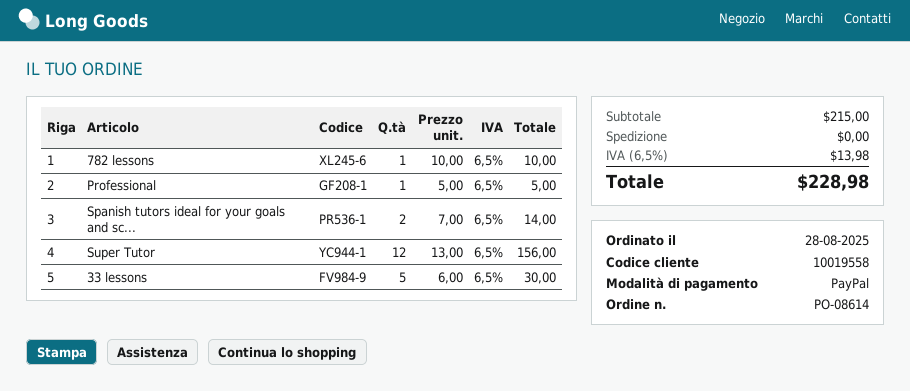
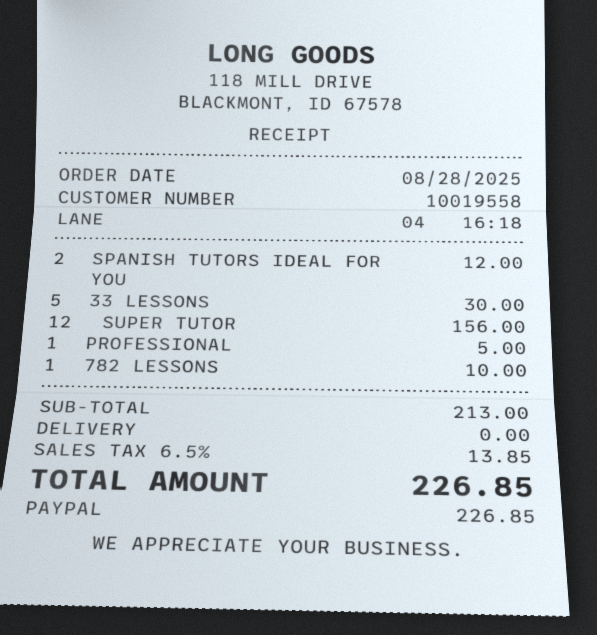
Spanish tutors ideal for your goals and sc...: 2 for 14.00 -> 2 for 12.00
subtotal: 215.00 -> 213.00
tax: 6.5% = 13.98 -> 6.5% = 13.85
total: 228.98 -> 226.85

